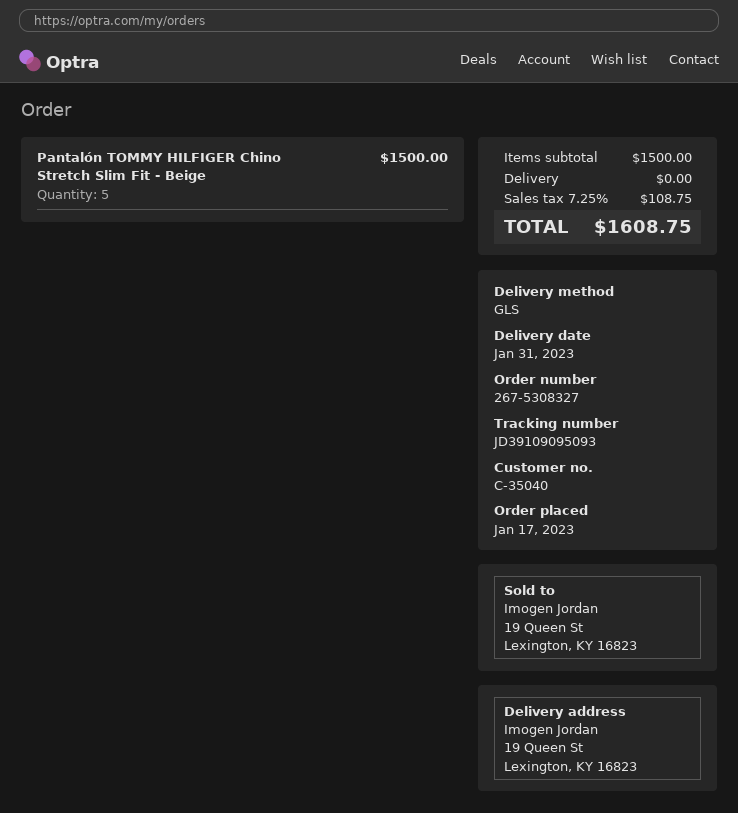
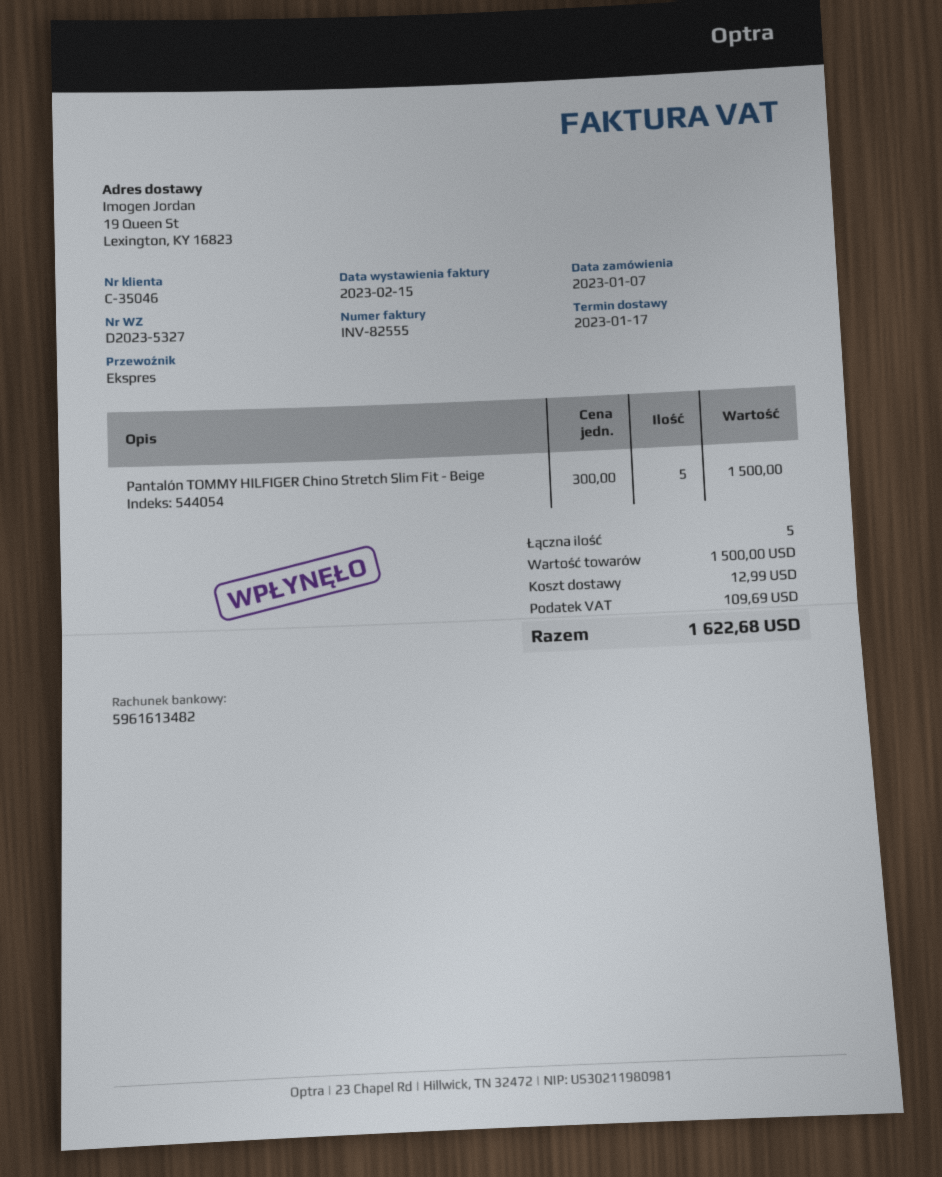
order date: 2023-01-17 -> 2023-01-07
delivery date: 2023-01-31 -> 2023-01-17
customer number: C-35040 -> C-35046
shipping method: GLS -> express
shipping: 0.00 -> 12.99
tax: 108.75 -> 109.69
total: 1608.75 -> 1622.68

